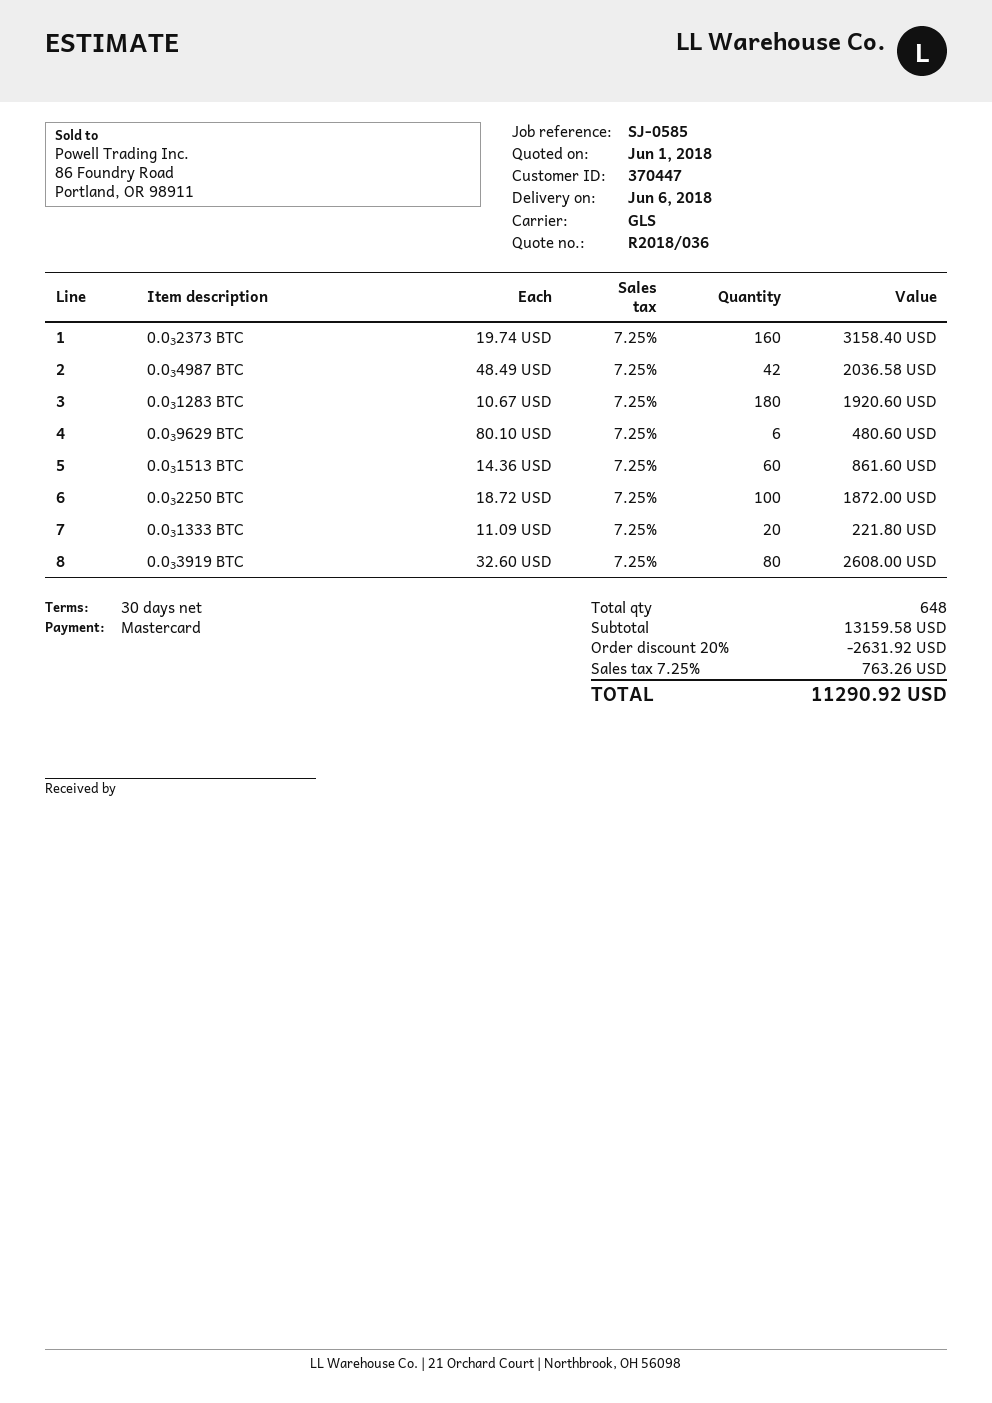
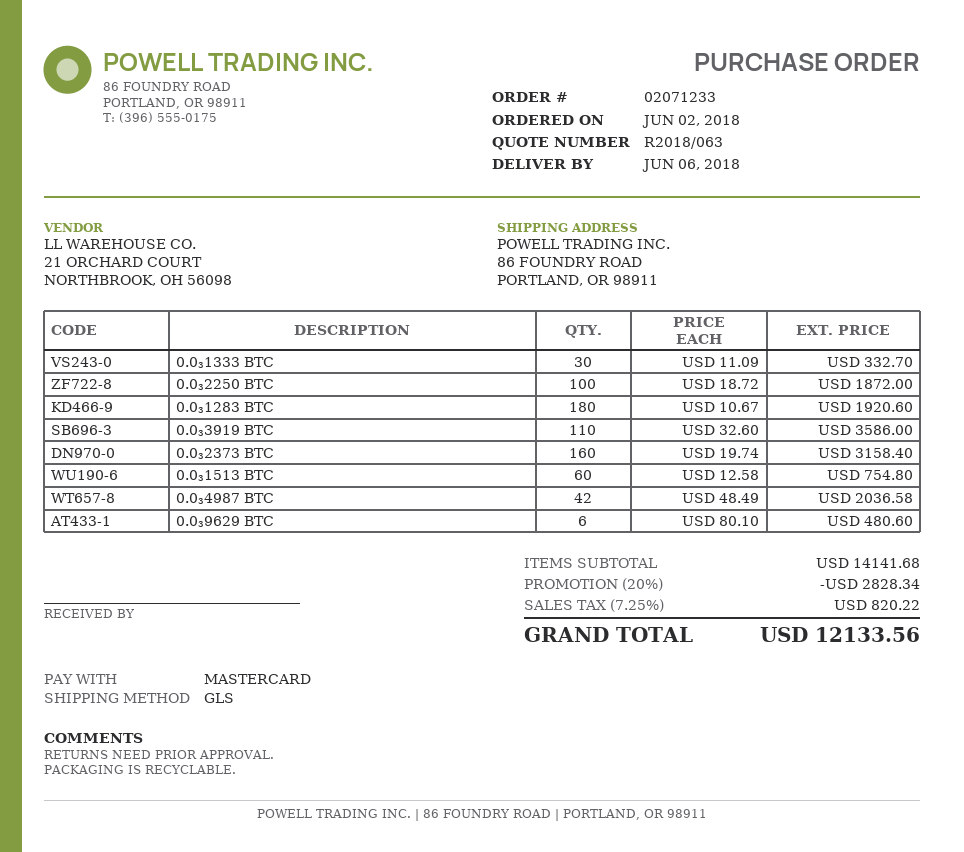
quote number: R2018/036 -> R2018/063
0.0₃1513 BTC: 60 x 14.36 = 861.60 -> 60 x 12.58 = 754.80
0.0₃1333 BTC: 20 x 11.09 = 221.80 -> 30 x 11.09 = 332.70
0.0₃3919 BTC: 80 x 32.60 = 2608.00 -> 110 x 32.60 = 3586.00
subtotal: 13159.58 -> 14141.68
discount: 20% = 2631.92 -> 20% = 2828.34
tax: 7.25% = 763.26 -> 7.25% = 820.22
total: 11290.92 -> 12133.56

